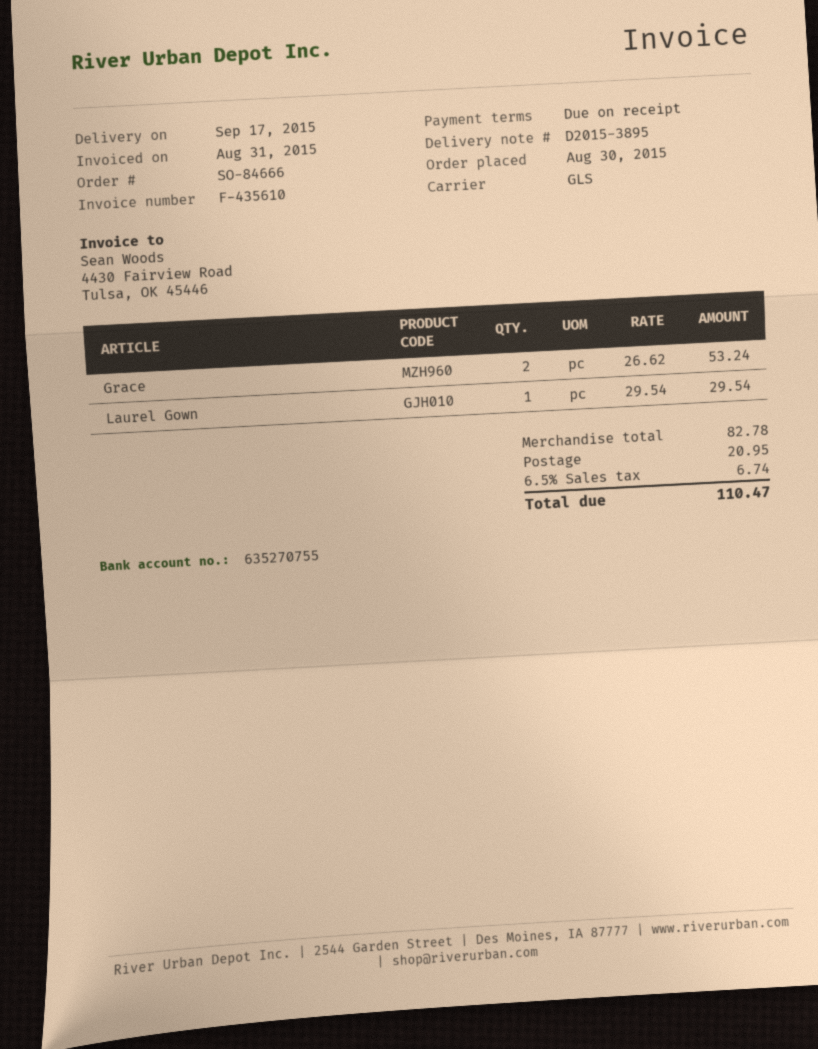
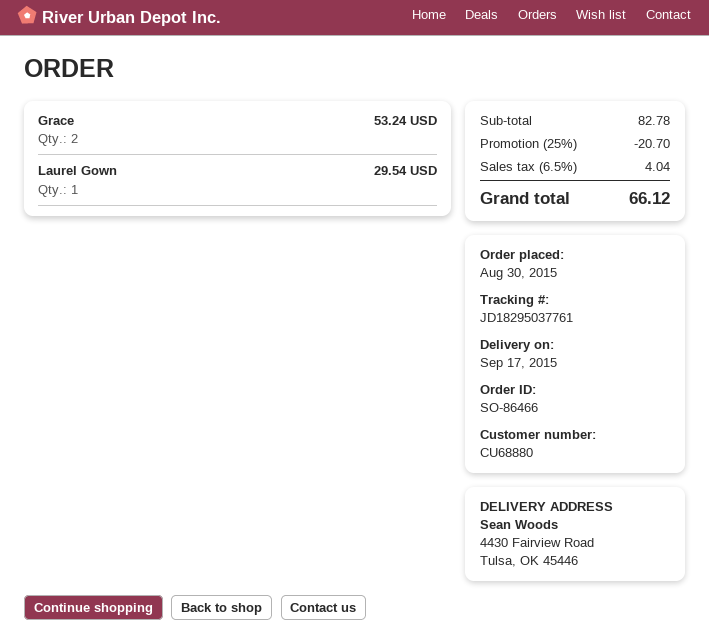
order number: SO-84666 -> SO-86466
discount: none -> 25% = 20.70
shipping: 20.95 -> none
tax: 6.5% = 6.74 -> 6.5% = 4.04
total: 110.47 -> 66.12

